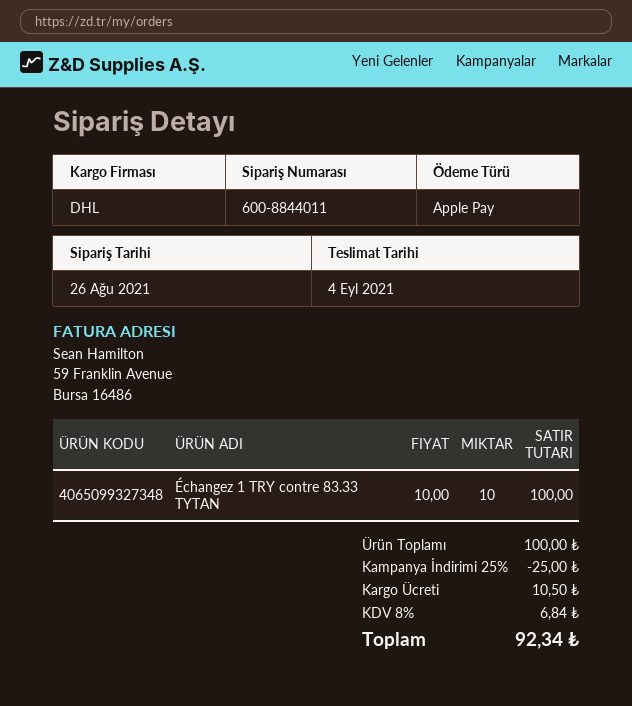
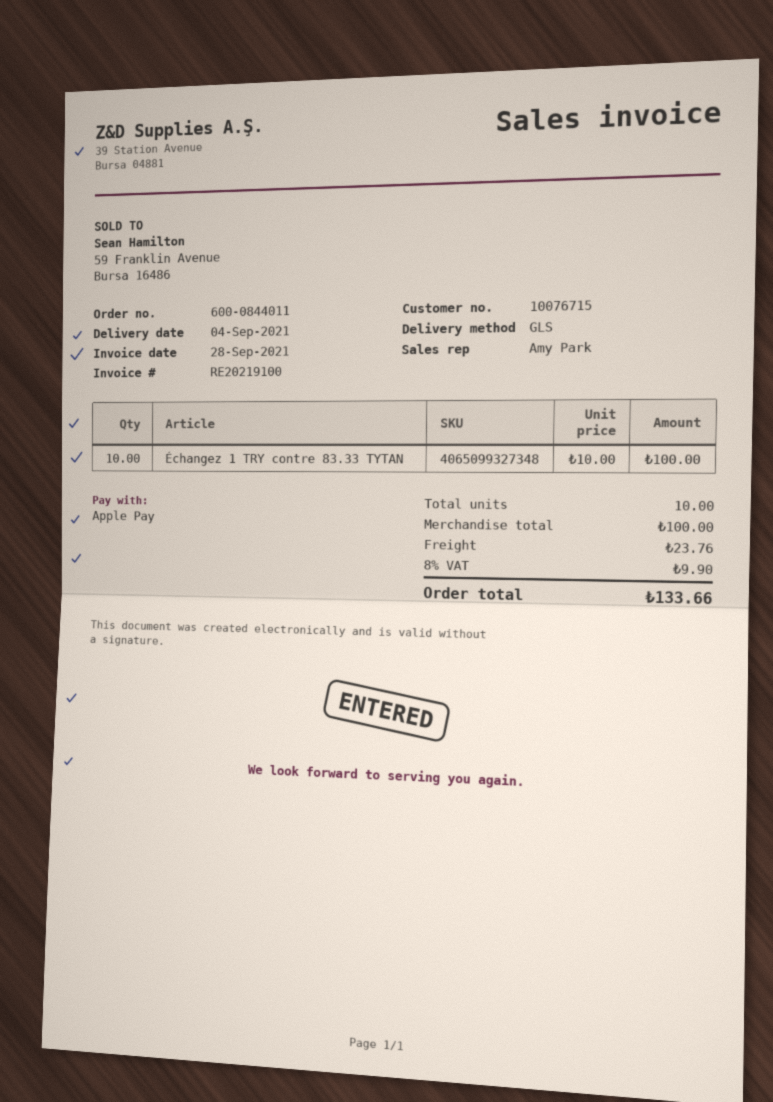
order number: 600-8844011 -> 600-0844011
shipping method: DHL -> GLS
discount: 25% = 25.00 -> none
shipping: 10.50 -> 23.76
tax: 8% = 6.84 -> 8% = 9.90
total: 92.34 -> 133.66

